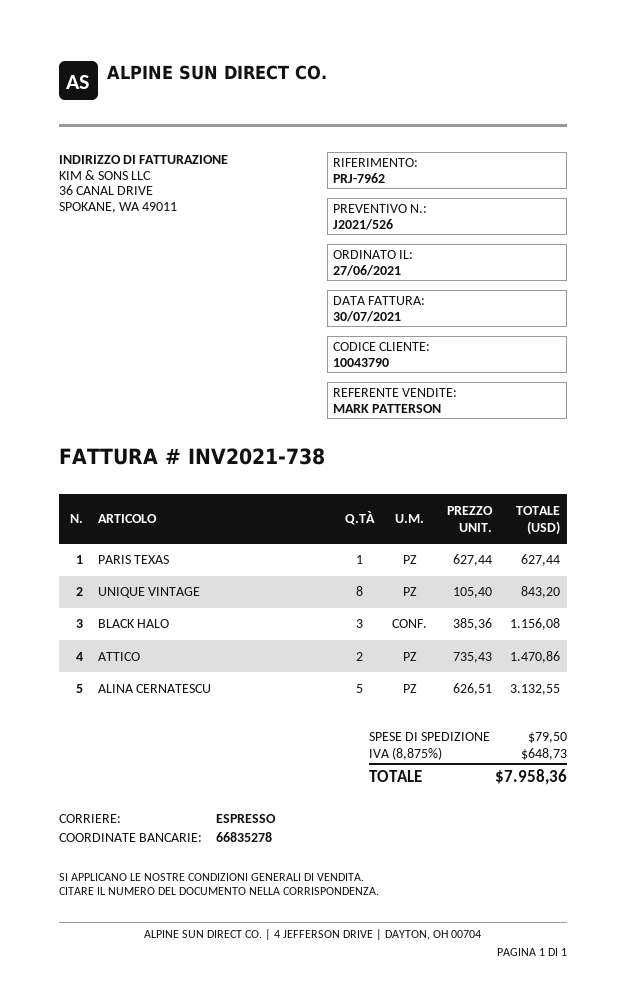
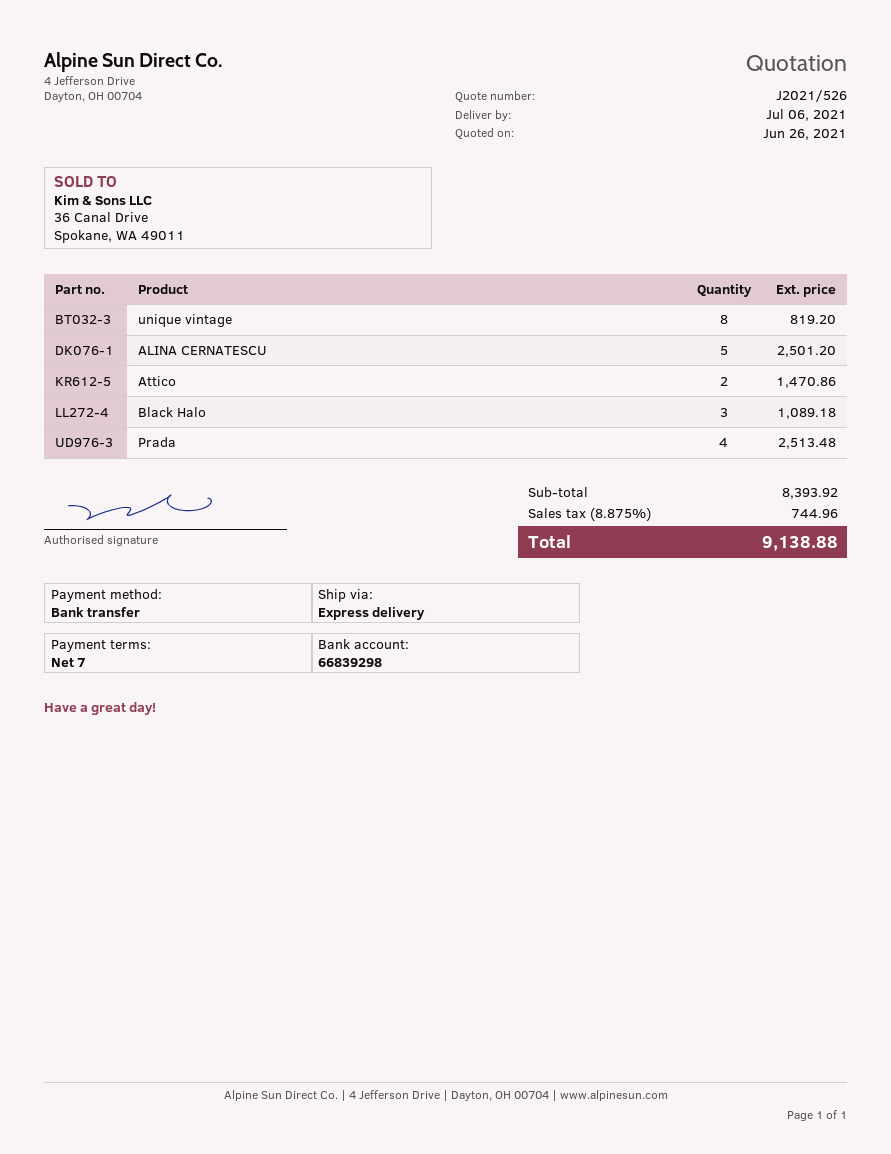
bank account: 66835278 -> 66839298
PARIS TEXAS: 1 for 627.44 -> none
UNIQUE VINTAGE: 8 for 843.20 -> 8 for 819.20
BLACK HALO: 3 for 1156.08 -> 3 for 1089.18
ALINA CERNATESCU: 5 for 3132.55 -> 5 for 2501.20
Prada: none -> 4 for 2513.48
shipping: 79.50 -> none
tax: 8.875% = 648.73 -> 8.875% = 744.96
total: 7958.36 -> 9138.88

